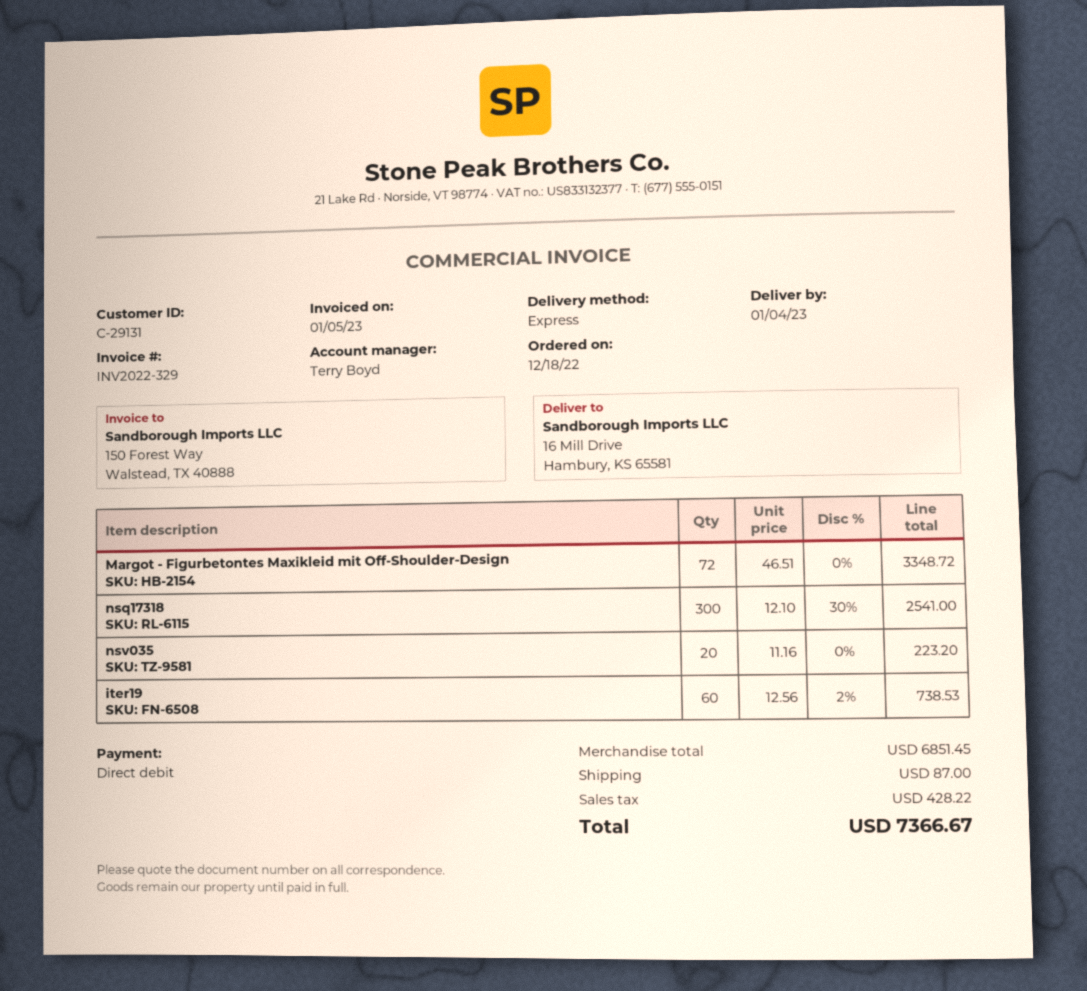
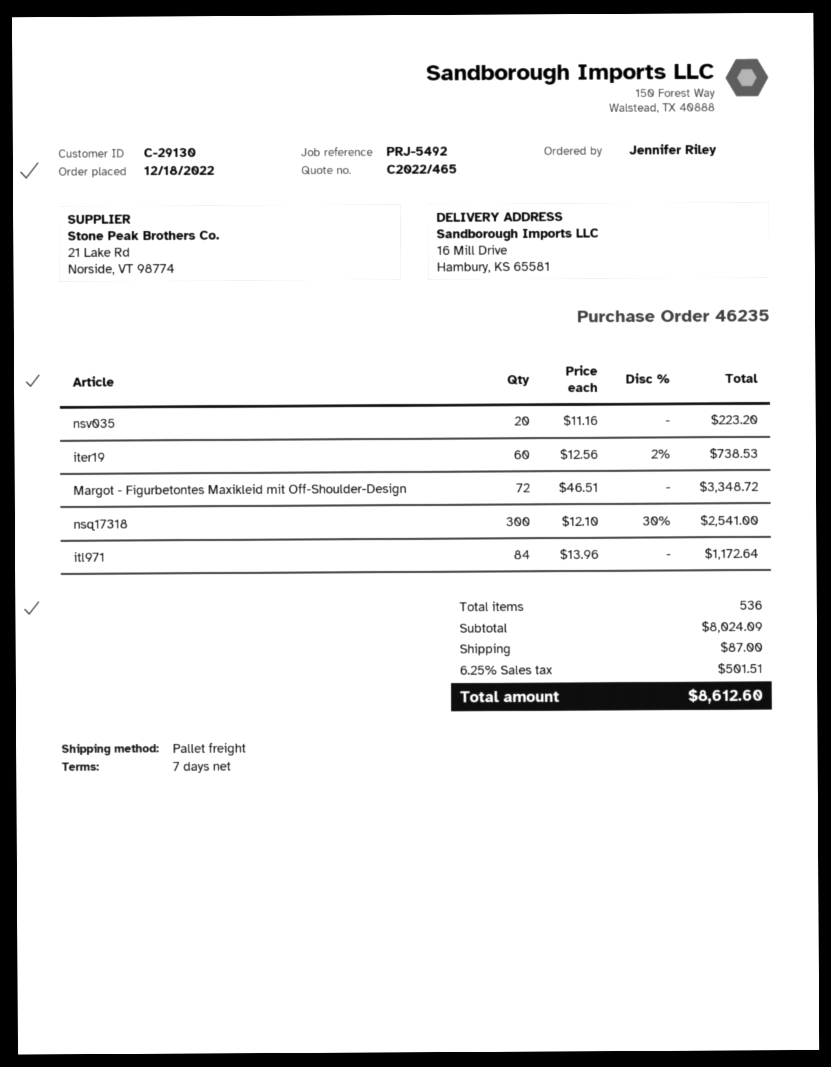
customer number: C-29131 -> C-29130
shipping method: express -> pallet freight
itl971: none -> 84 x 13.96 = 1172.64
subtotal: 6851.45 -> 8024.09
tax: 428.22 -> 501.51
total: 7366.67 -> 8612.60

